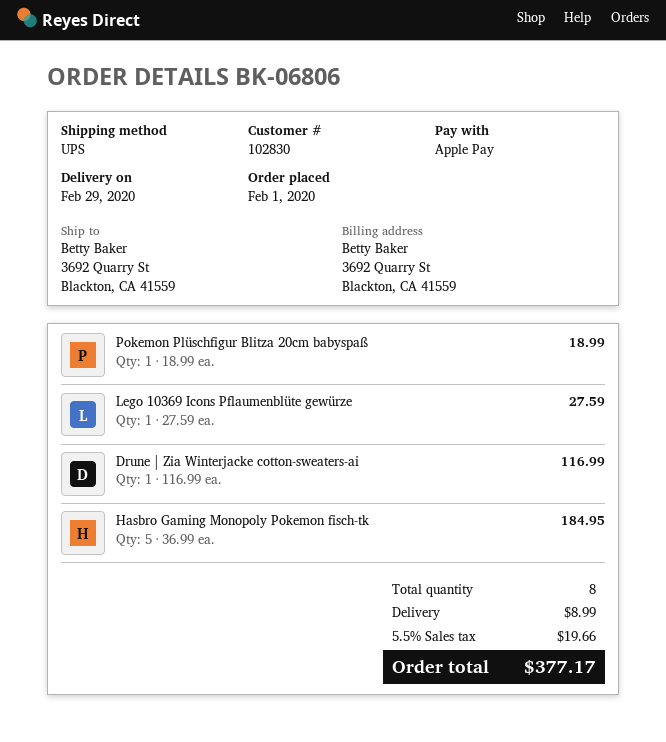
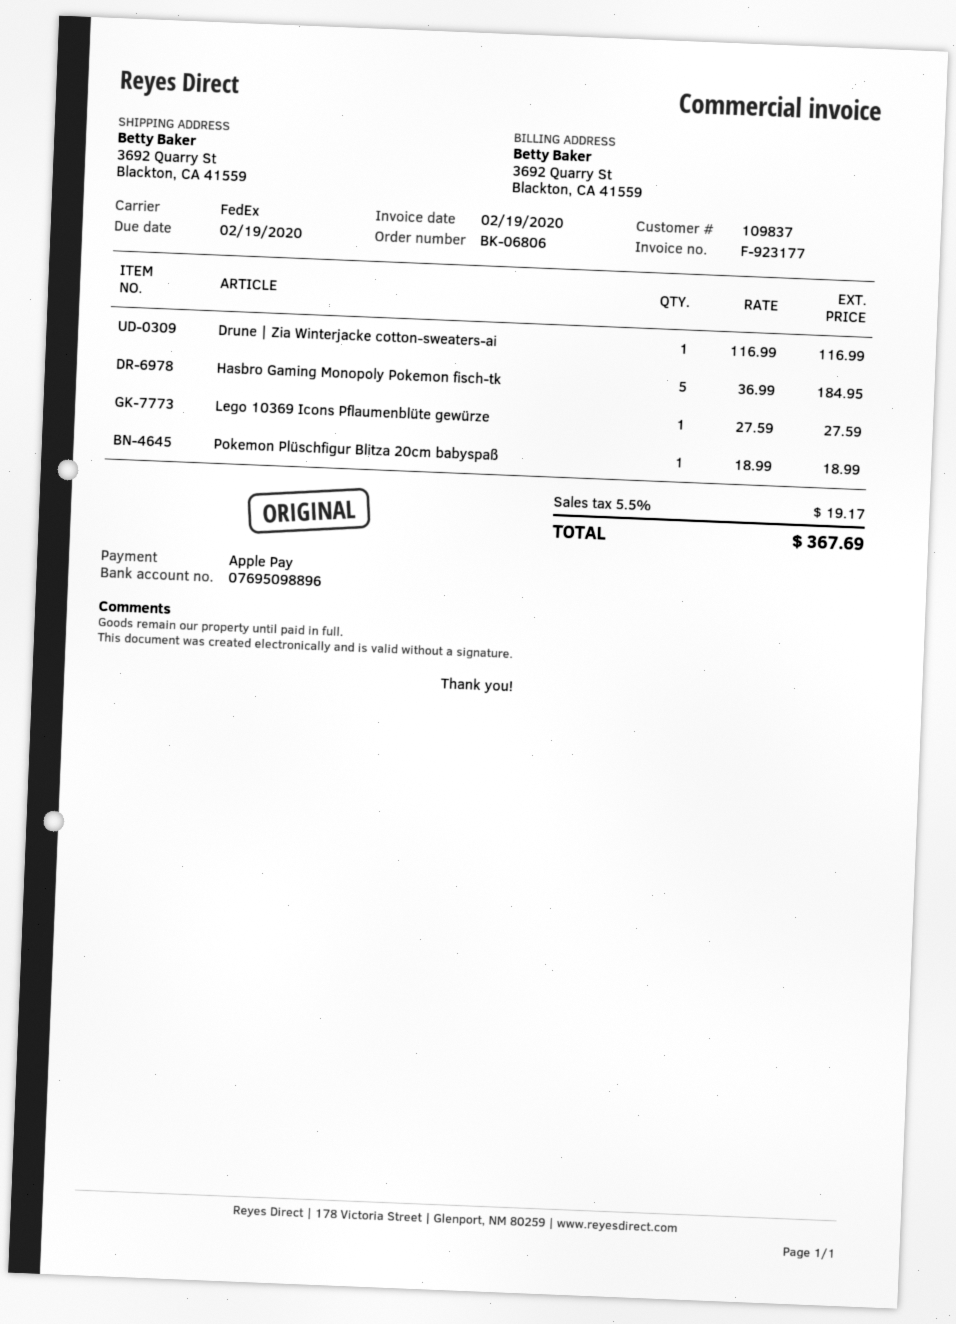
customer number: 102830 -> 109837
shipping method: UPS -> FedEx
shipping: 8.99 -> none
tax: 5.5% = 19.66 -> 5.5% = 19.17
total: 377.17 -> 367.69

